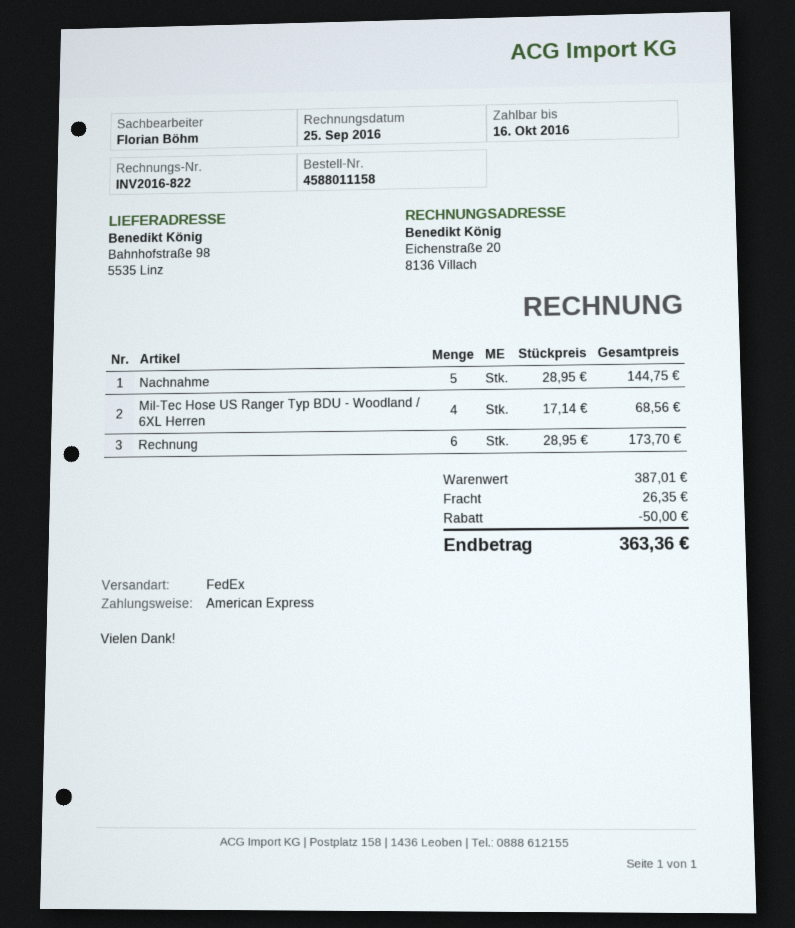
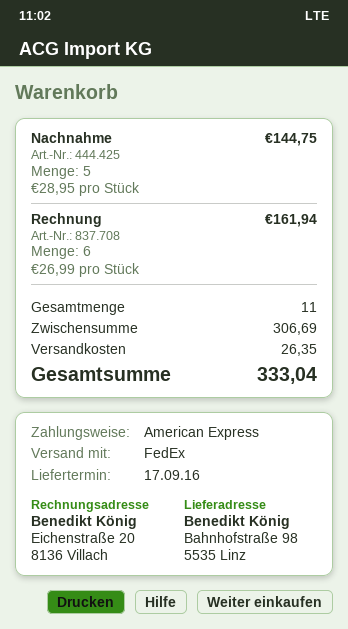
Mil-Tec Hose US Ranger Typ BDU - Woodland / 6XL Herren: 4 x 17.14 = 68.56 -> none
Rechnung: 6 x 28.95 = 173.70 -> 6 x 26.99 = 161.94
subtotal: 387.01 -> 306.69
discount: 50.00 -> none
total: 363.36 -> 333.04

